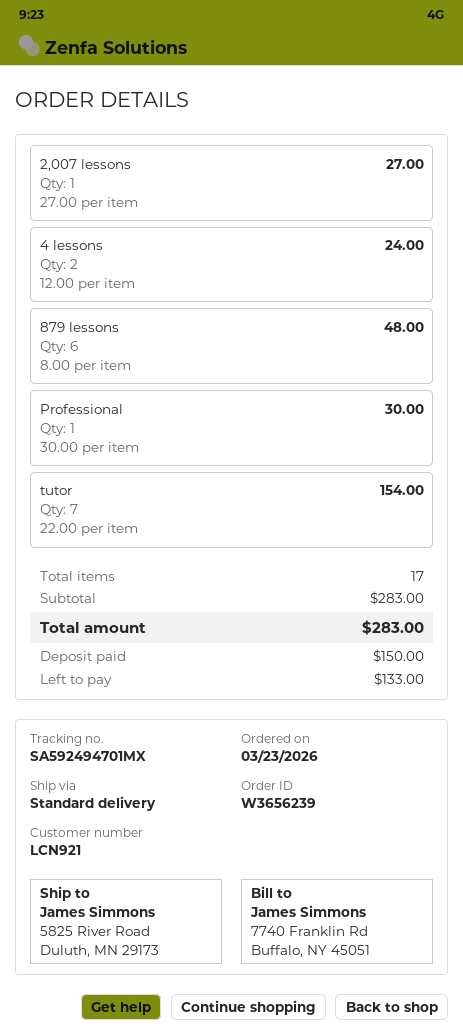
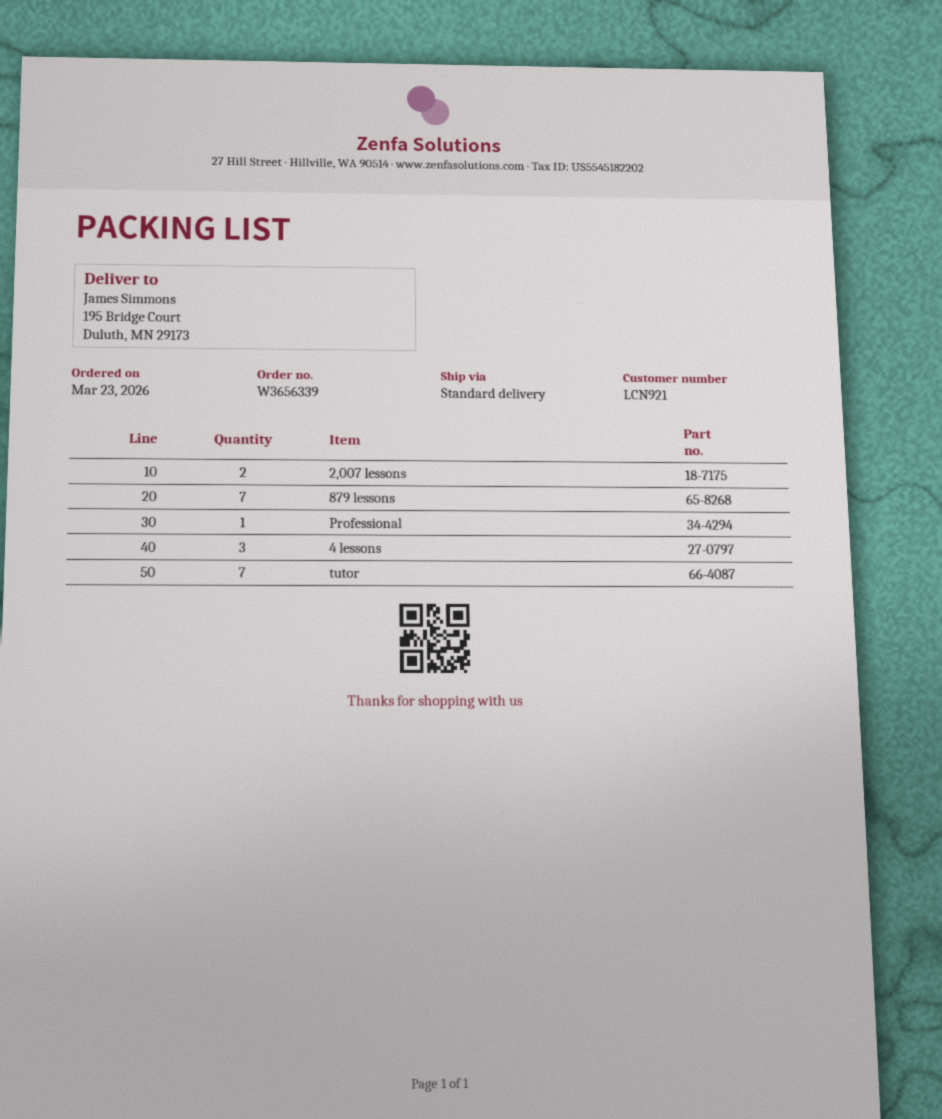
order number: W3656239 -> W3656339
ship to: 5825 River Road, Duluth, MN 29173 -> 195 Bridge Court, Duluth, MN 29173
2,007 lessons: 1 -> 2
4 lessons: 2 -> 3
879 lessons: 6 -> 7

